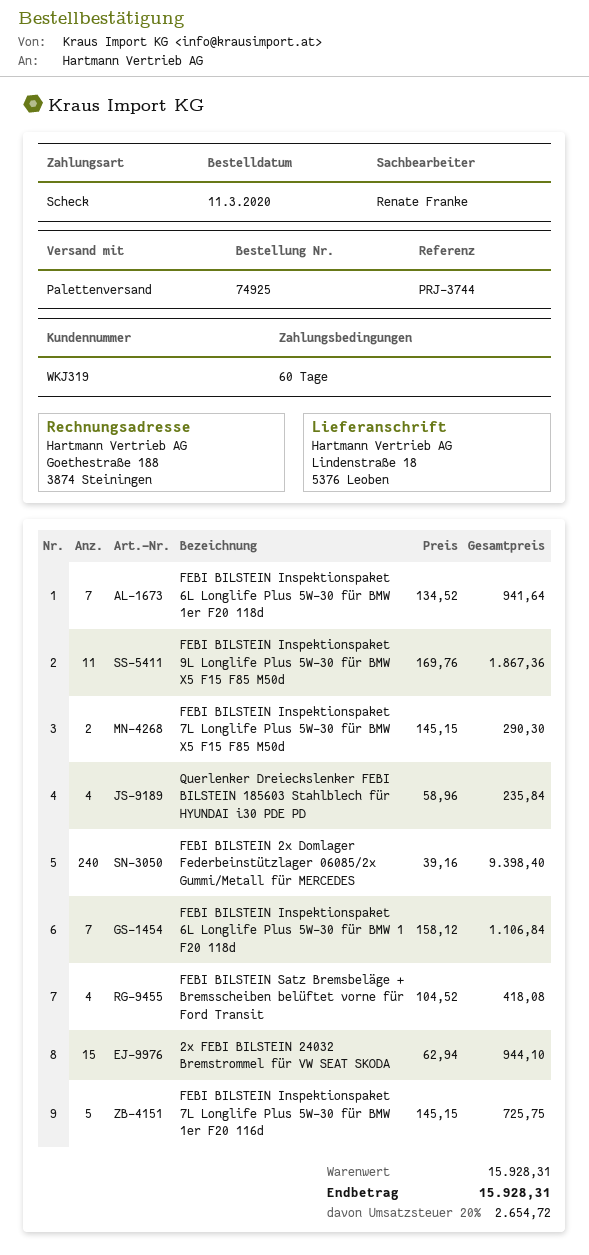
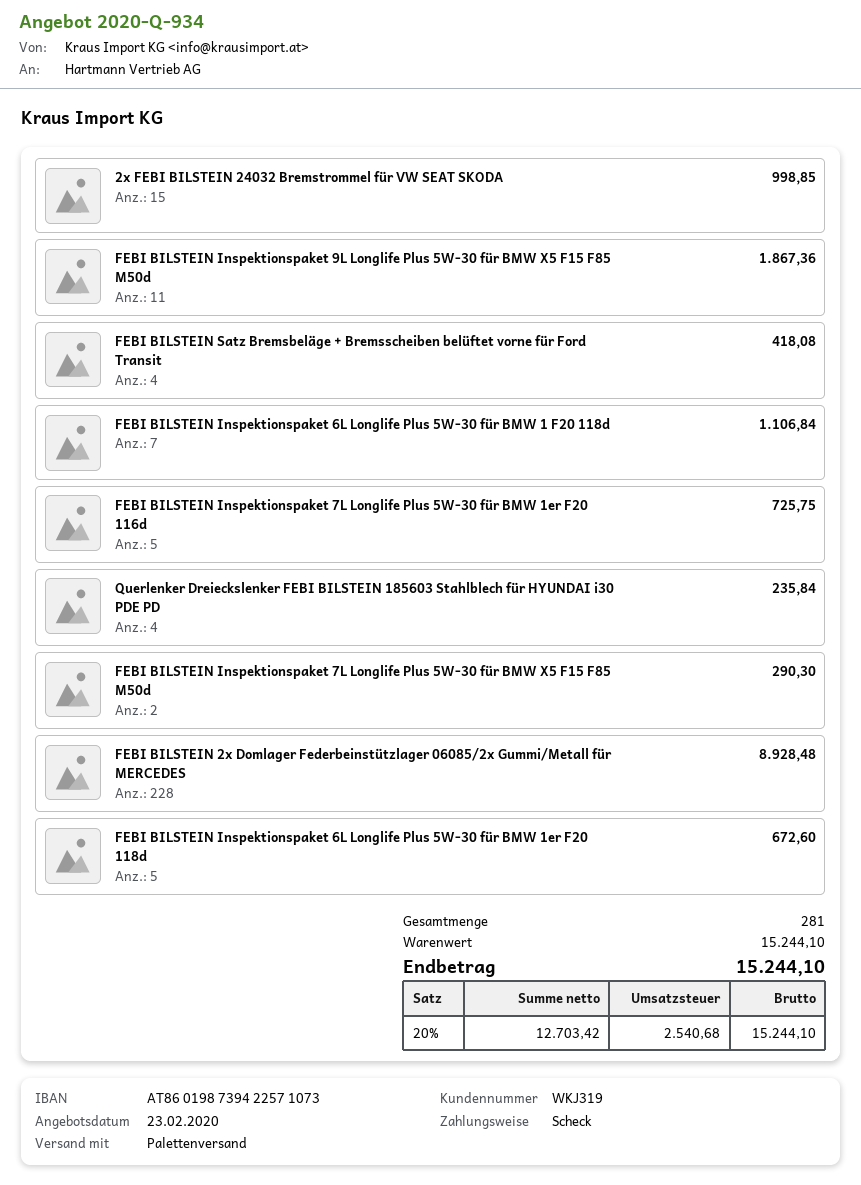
FEBI BILSTEIN Inspektionspaket 6L Longlife Plus 5W-30 für BMW 1er F20 118d: 7 for 941.64 -> 5 for 672.60
FEBI BILSTEIN 2x Domlager Federbeinstützlager 06085/2x Gummi/Metall für MERCEDES: 240 for 9398.40 -> 228 for 8928.48
2x FEBI BILSTEIN 24032 Bremstrommel für VW SEAT SKODA: 15 for 944.10 -> 15 for 998.85
subtotal: 15928.31 -> 15244.10
tax: 20% = 2654.72 -> 20% = 2540.68
total: 15928.31 -> 15244.10

